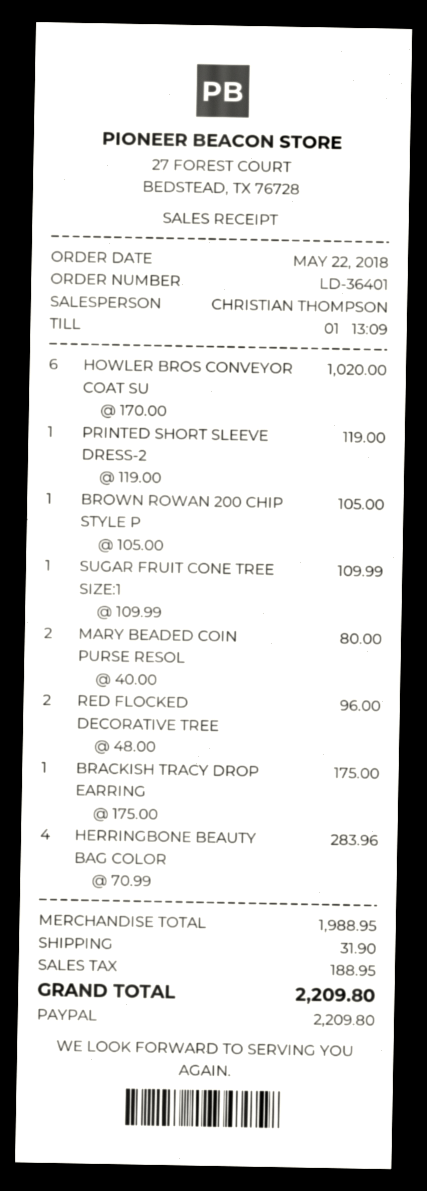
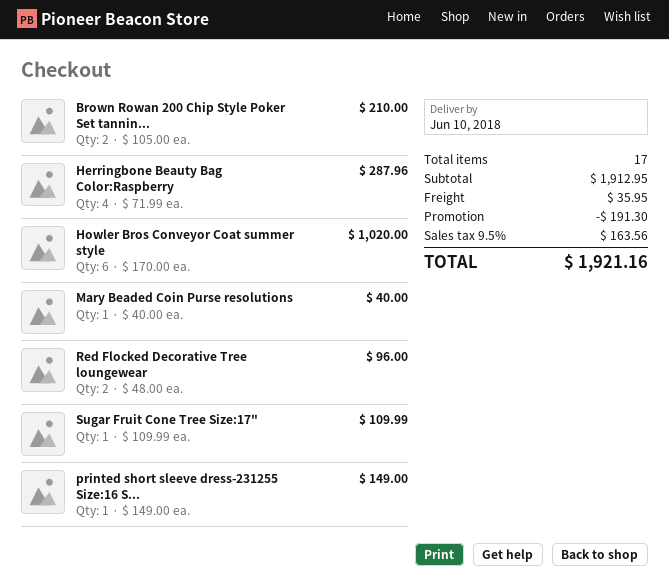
PRINTED SHORT SLEEVE DRESS-2: 1 x 119.00 = 119.00 -> 1 x 149.00 = 149.00
BROWN ROWAN 200 CHIP STYLE P: 1 x 105.00 = 105.00 -> 2 x 105.00 = 210.00
MARY BEADED COIN PURSE RESOL: 2 x 40.00 = 80.00 -> 1 x 40.00 = 40.00
BRACKISH TRACY DROP EARRING: 1 x 175.00 = 175.00 -> none
HERRINGBONE BEAUTY BAG COLOR: 4 x 70.99 = 283.96 -> 4 x 71.99 = 287.96
subtotal: 1988.95 -> 1912.95
discount: none -> 191.30
shipping: 31.90 -> 35.95
tax: 188.95 -> 163.56
total: 2209.80 -> 1921.16

